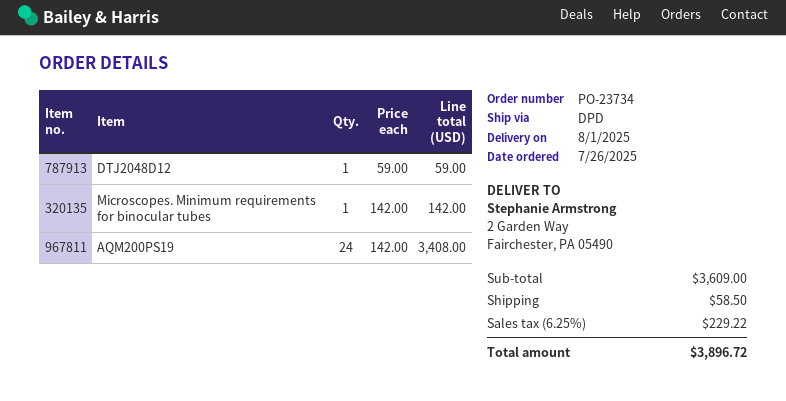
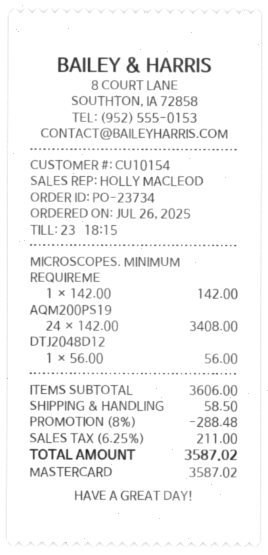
DTJ2048D12: 1 x 59.00 = 59.00 -> 1 x 56.00 = 56.00
subtotal: 3609.00 -> 3606.00
discount: none -> 8% = 288.48
tax: 6.25% = 229.22 -> 6.25% = 211.00
total: 3896.72 -> 3587.02

